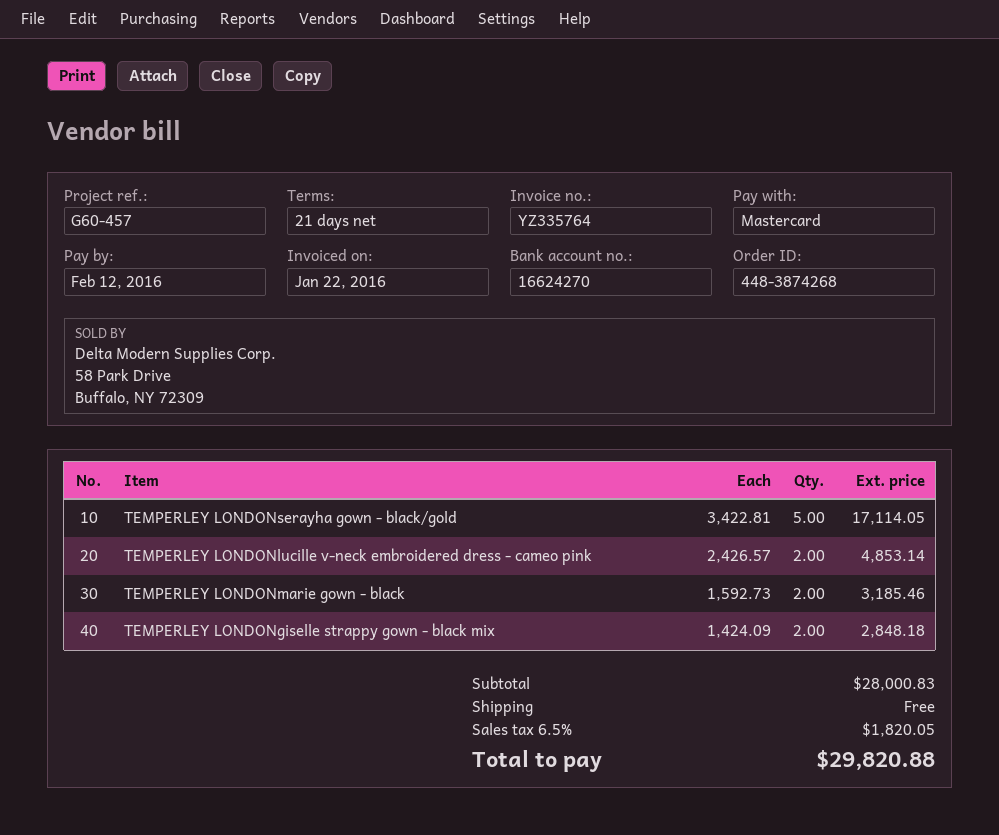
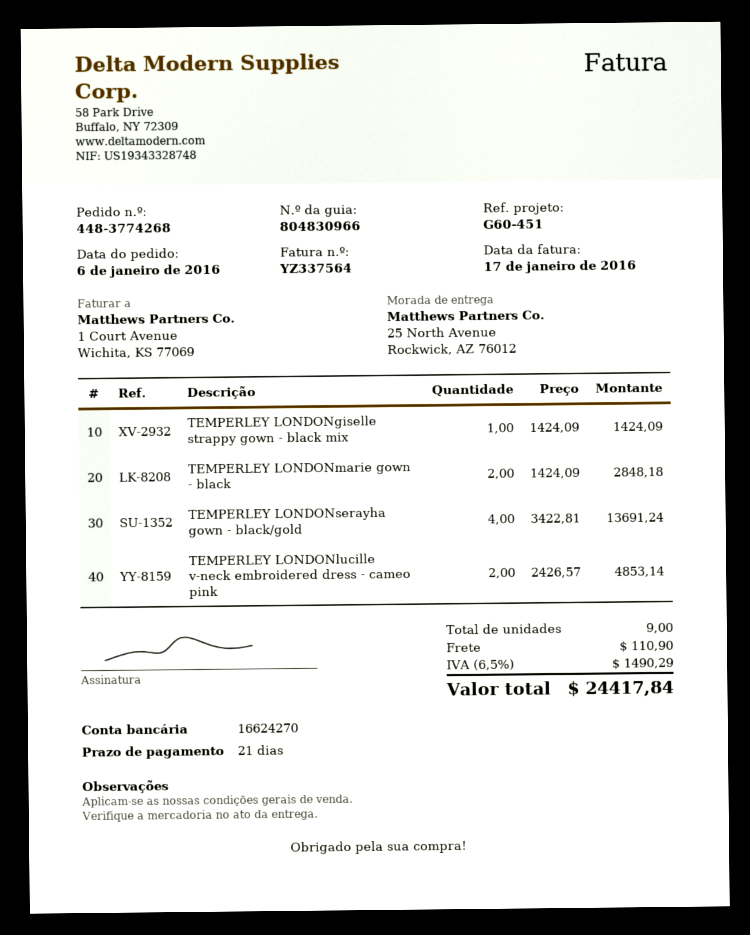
order number: 448-3874268 -> 448-3774268
invoice number: YZ335764 -> YZ337564
invoice date: 2016-01-22 -> 2016-01-17
reference: G60-457 -> G60-451
TEMPERLEY LONDONserayha gown - black/gold: 5 x 3422.81 = 17114.05 -> 4 x 3422.81 = 13691.24
TEMPERLEY LONDONmarie gown - black: 2 x 1592.73 = 3185.46 -> 2 x 1424.09 = 2848.18
TEMPERLEY LONDONgiselle strappy gown - black mix: 2 x 1424.09 = 2848.18 -> 1 x 1424.09 = 1424.09
shipping: 0.00 -> 110.90
tax: 6.5% = 1820.05 -> 6.5% = 1490.29
total: 29820.88 -> 24417.84

